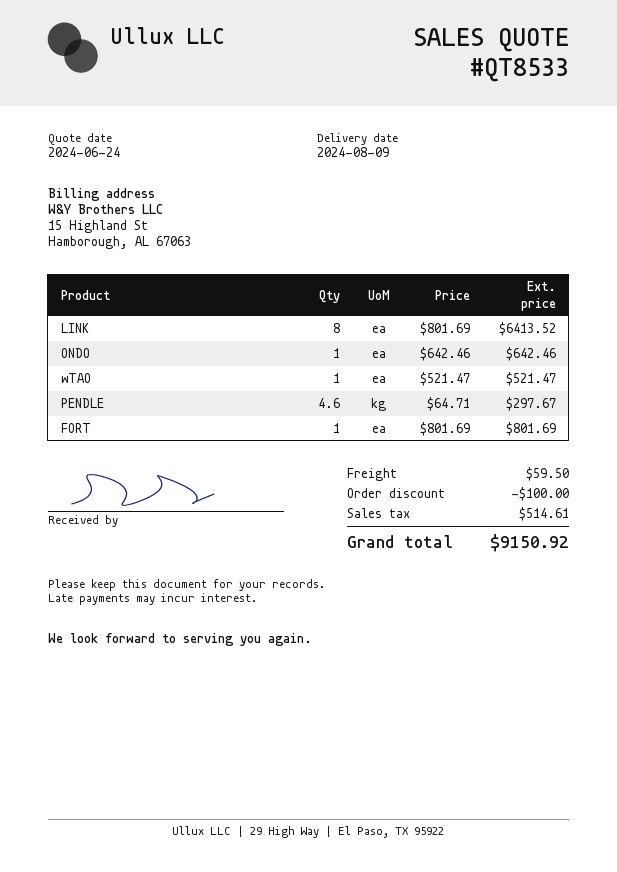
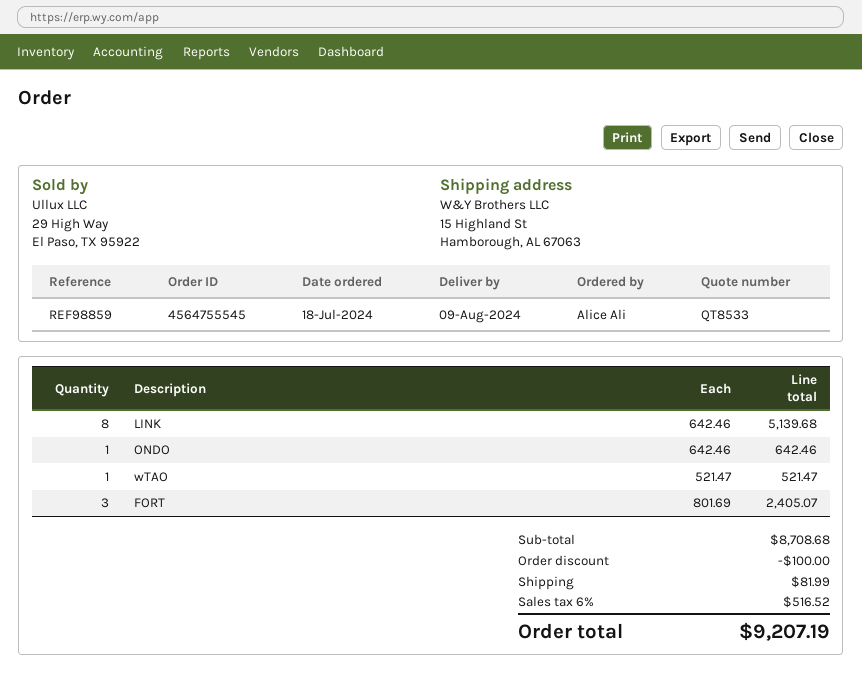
LINK: 8 x 801.69 = 6413.52 -> 8 x 642.46 = 5139.68
PENDLE: 4.6 x 64.71 = 297.67 -> none
FORT: 1 x 801.69 = 801.69 -> 3 x 801.69 = 2405.07
shipping: 59.50 -> 81.99
tax: 514.61 -> 516.52
total: 9150.92 -> 9207.19

